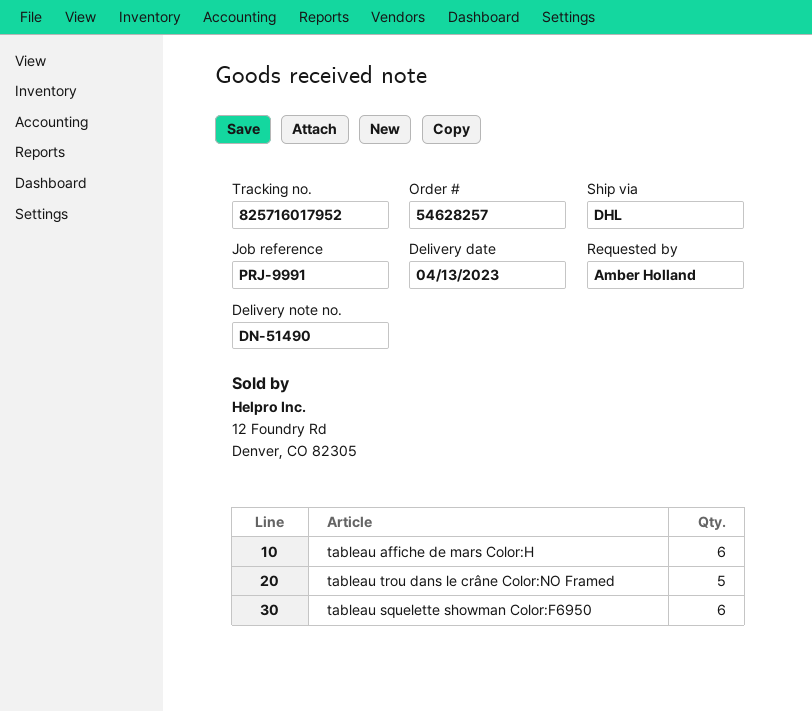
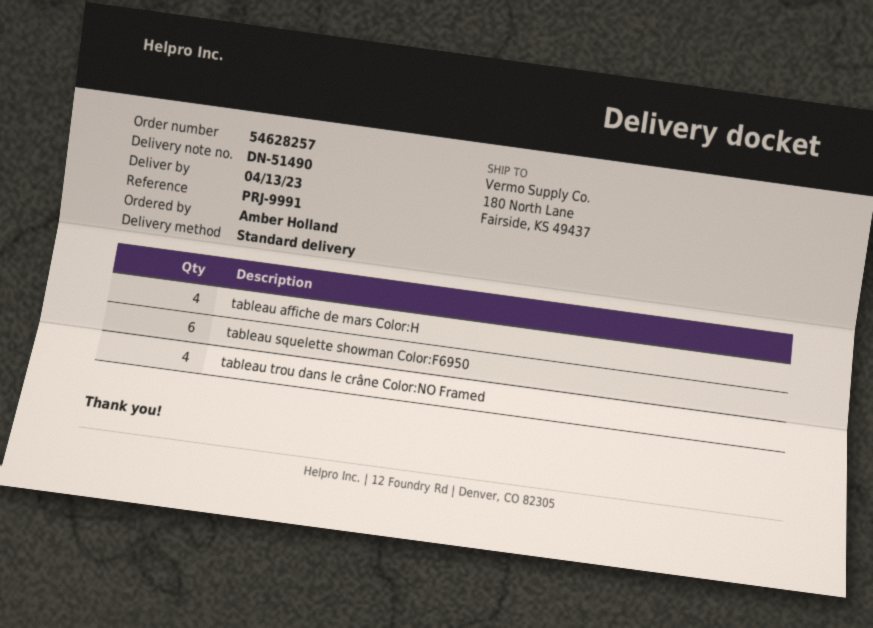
shipping method: DHL -> standard
tableau affiche de mars Color:H: 6 -> 4
tableau trou dans le crâne Color:NO Framed: 5 -> 4

